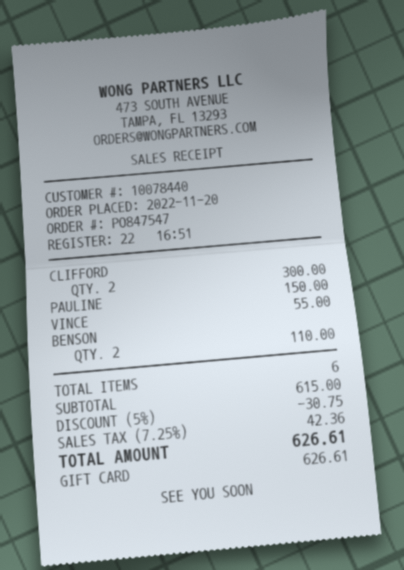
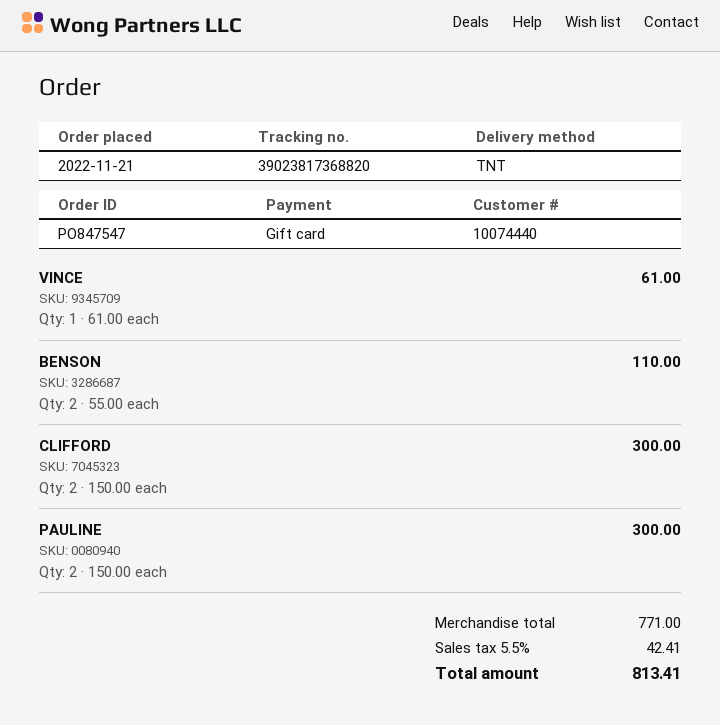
order date: 2022-11-20 -> 2022-11-21
customer number: 10078440 -> 10074440
PAULINE: 1 for 150.00 -> 2 for 300.00
VINCE: 1 for 55.00 -> 1 for 61.00
subtotal: 615.00 -> 771.00
discount: 5% = 30.75 -> none
tax: 7.25% = 42.36 -> 5.5% = 42.41
total: 626.61 -> 813.41

